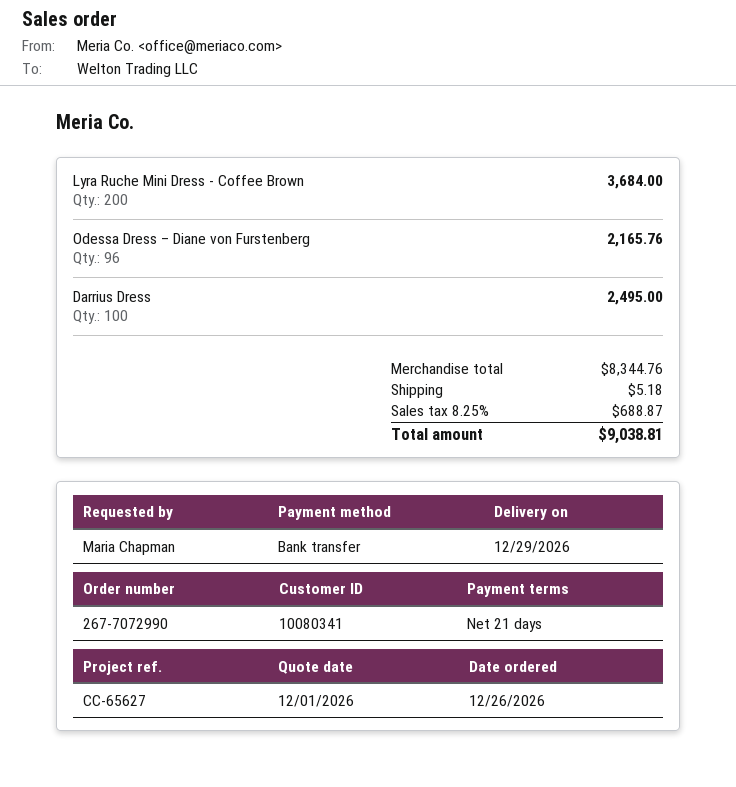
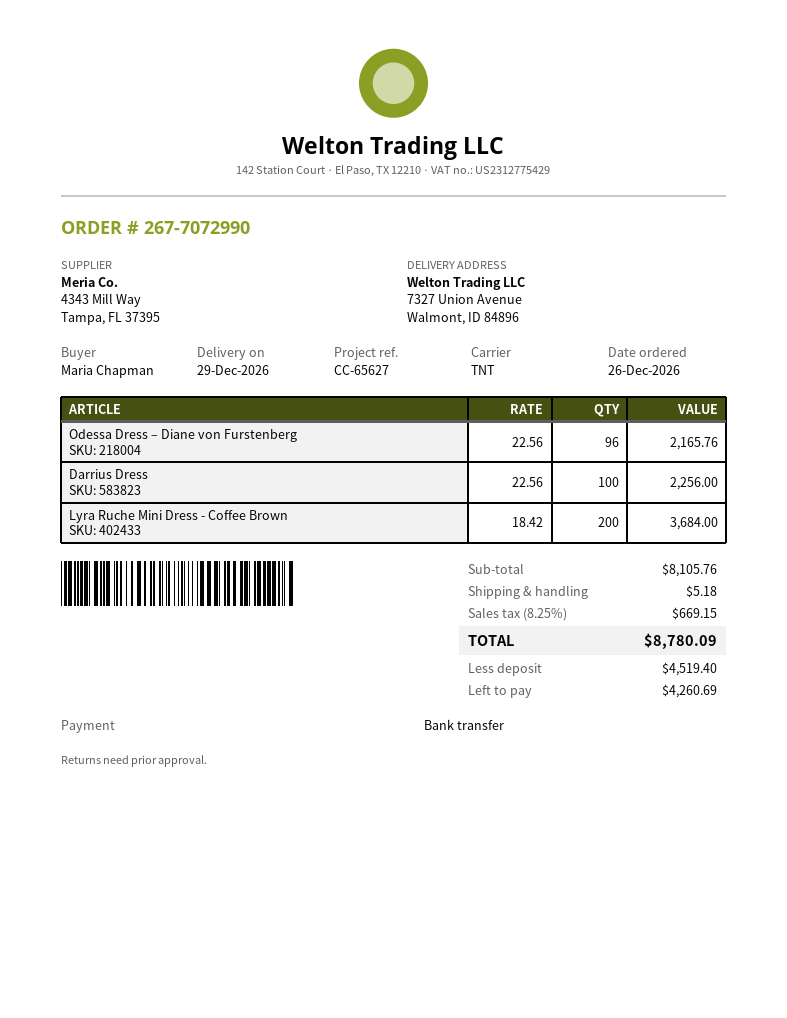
Darrius Dress: 100 for 2495.00 -> 100 for 2256.00
subtotal: 8344.76 -> 8105.76
tax: 8.25% = 688.87 -> 8.25% = 669.15
total: 9038.81 -> 8780.09

